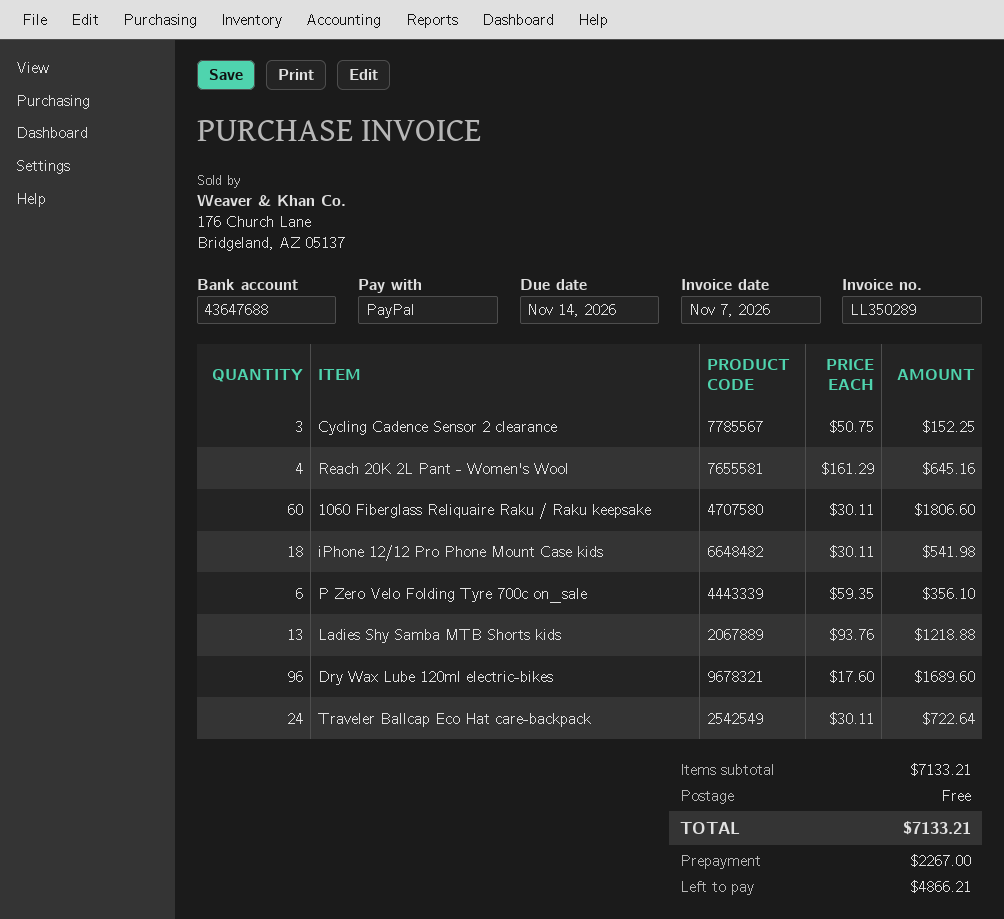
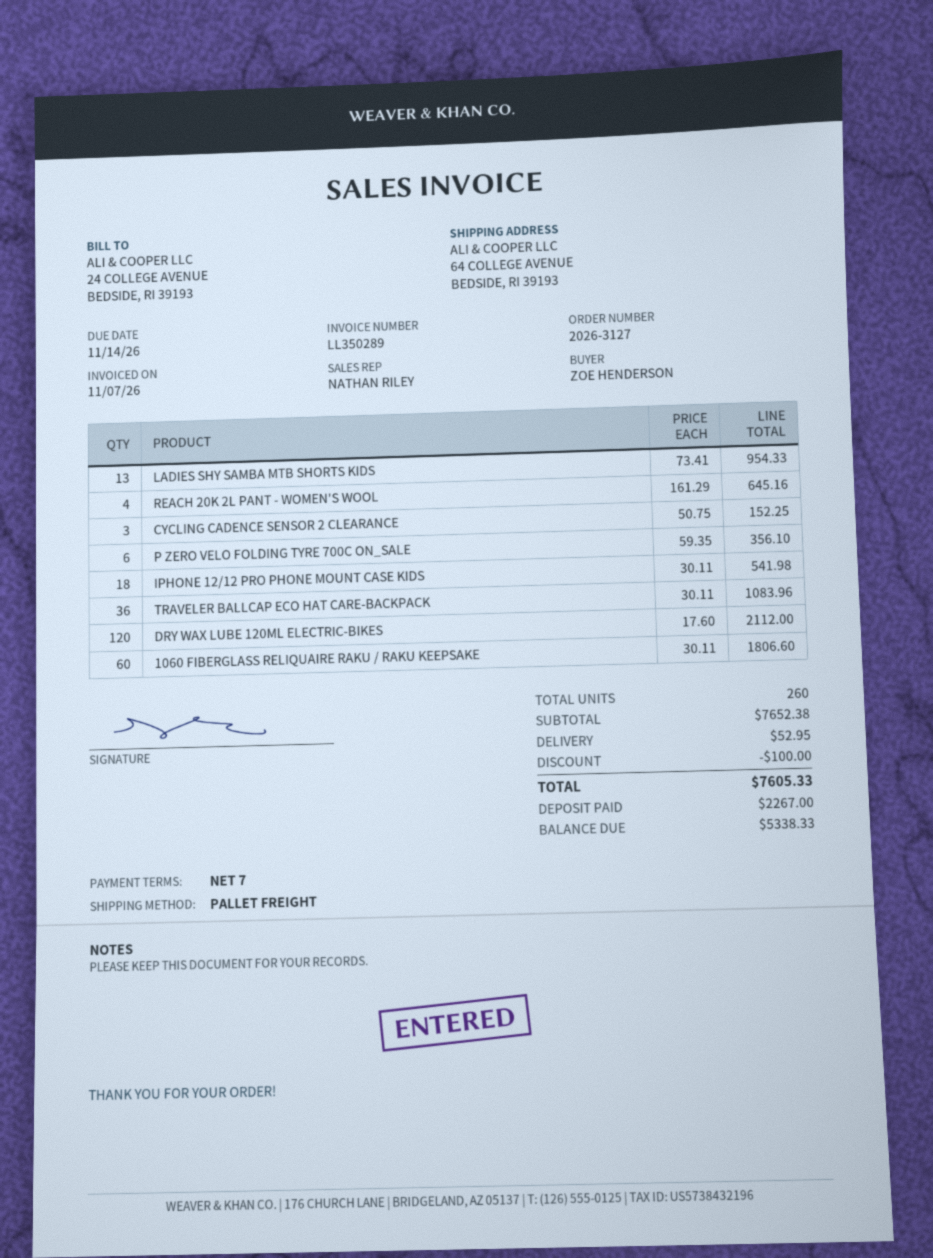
Ladies Shy Samba MTB Shorts kids: 13 x 93.76 = 1218.88 -> 13 x 73.41 = 954.33
Dry Wax Lube 120ml electric-bikes: 96 x 17.60 = 1689.60 -> 120 x 17.60 = 2112.00
Traveler Ballcap Eco Hat care-backpack: 24 x 30.11 = 722.64 -> 36 x 30.11 = 1083.96
subtotal: 7133.21 -> 7652.38
discount: none -> 100.00
shipping: 0.00 -> 52.95
total: 7133.21 -> 7605.33
balance: 4866.21 -> 5338.33

